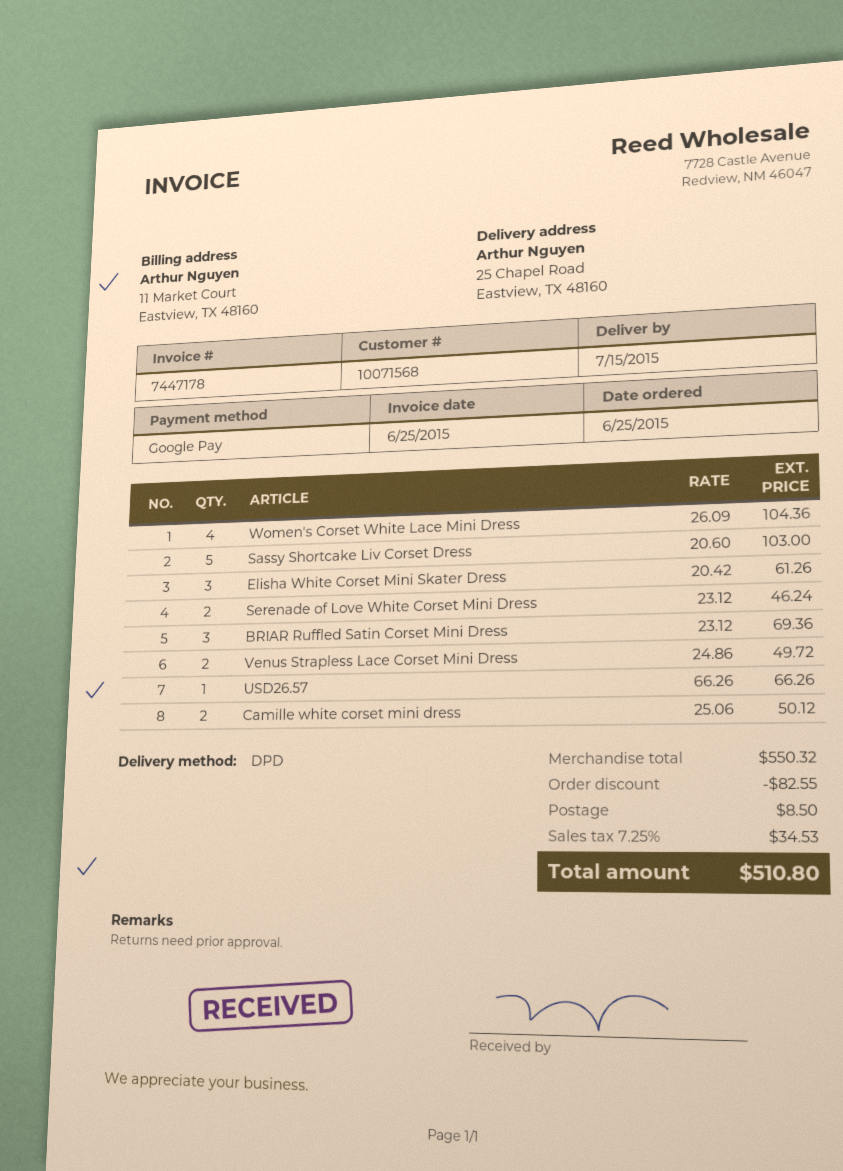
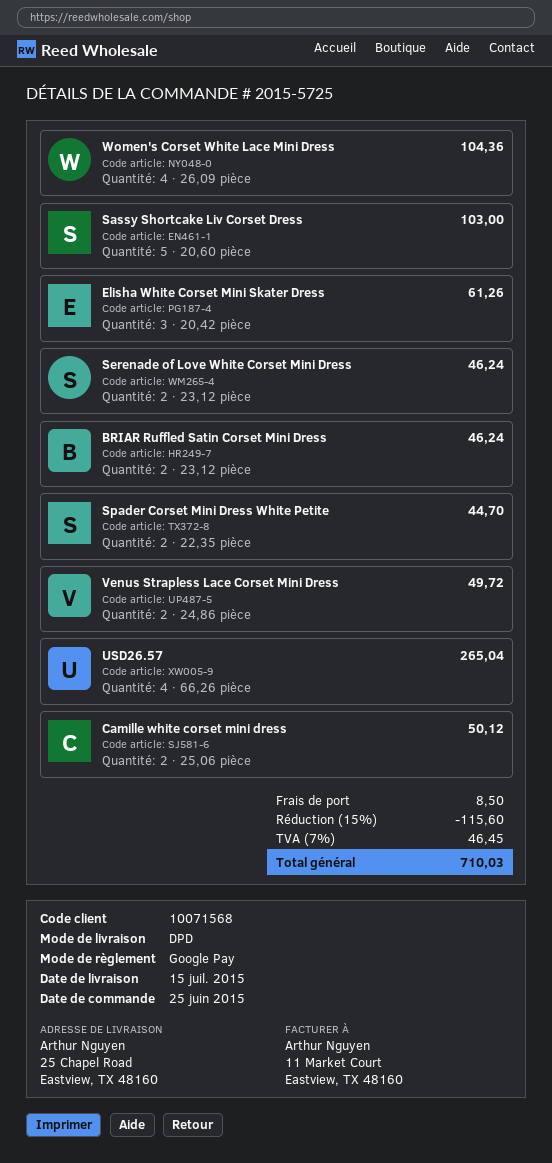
BRIAR Ruffled Satin Corset Mini Dress: 3 x 23.12 = 69.36 -> 2 x 23.12 = 46.24
USD26.57: 1 x 66.26 = 66.26 -> 4 x 66.26 = 265.04
Spader Corset Mini Dress White Petite: none -> 2 x 22.35 = 44.70
discount: 82.55 -> 115.60
tax: 7.25% = 34.53 -> 7% = 46.45
total: 510.80 -> 710.03

